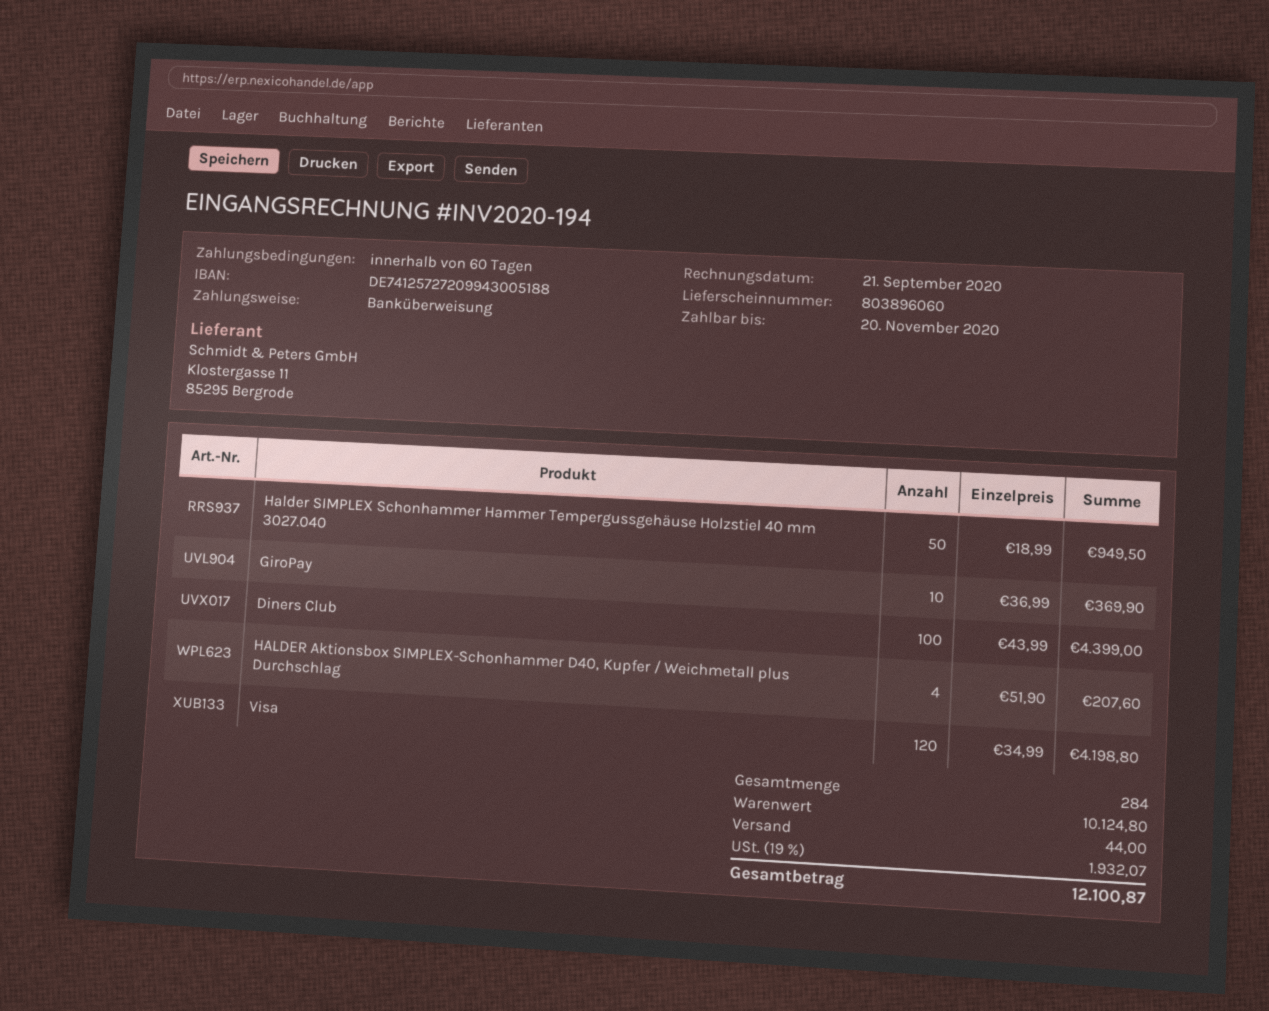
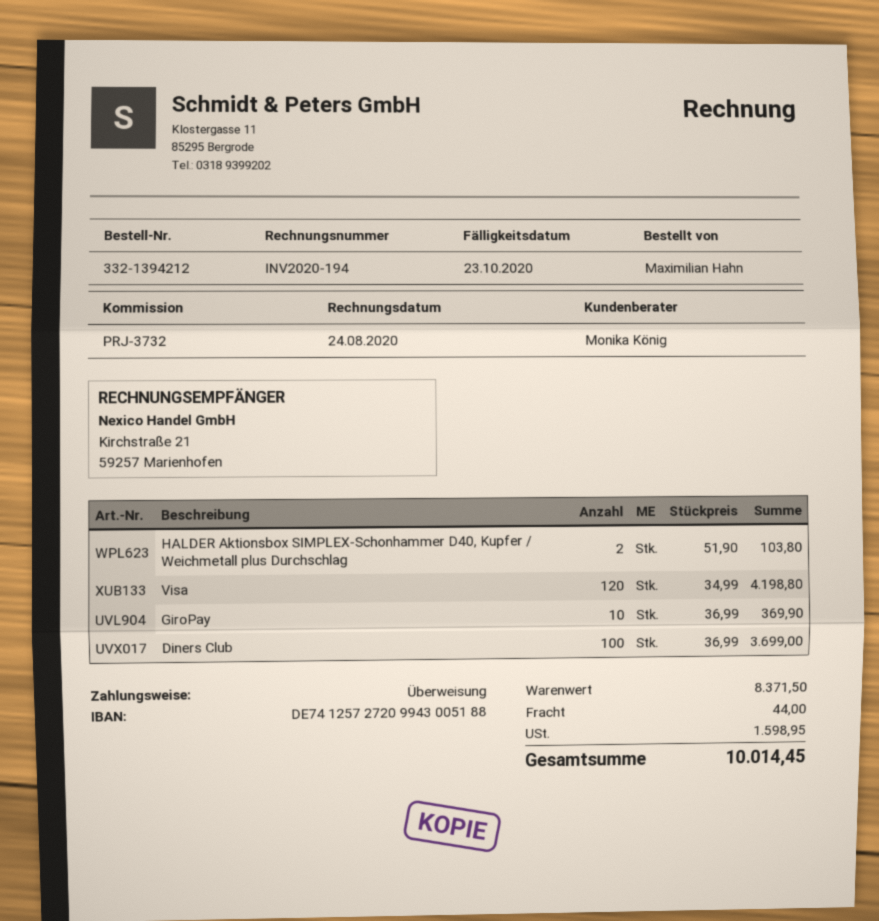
invoice date: 2020-09-21 -> 2020-08-24
due date: 2020-11-20 -> 2020-10-23
Halder SIMPLEX Schonhammer Hammer Tempergussgehäuse Holzstiel 40 mm 3027.040: 50 x 18.99 = 949.50 -> none
Diners Club: 100 x 43.99 = 4399.00 -> 100 x 36.99 = 3699.00
HALDER Aktionsbox SIMPLEX-Schonhammer D40, Kupfer / Weichmetall plus Durchschlag: 4 x 51.90 = 207.60 -> 2 x 51.90 = 103.80
subtotal: 10124.80 -> 8371.50
tax: 1932.07 -> 1598.95
total: 12100.87 -> 10014.45

